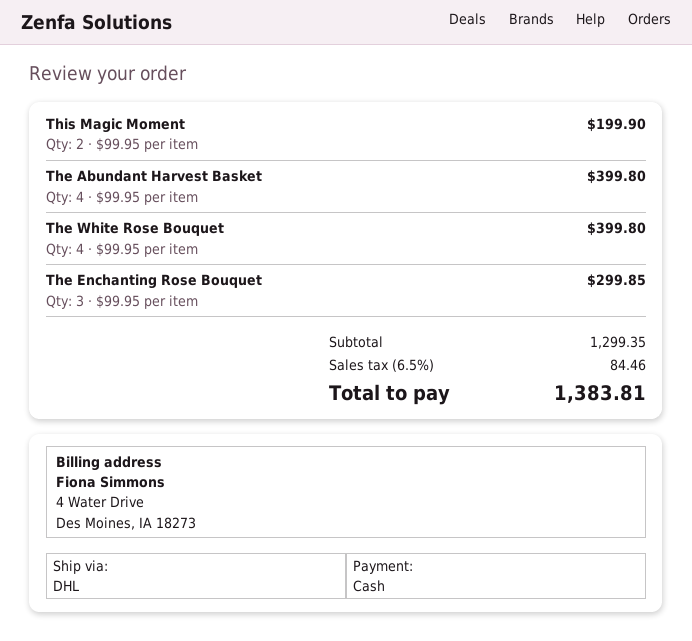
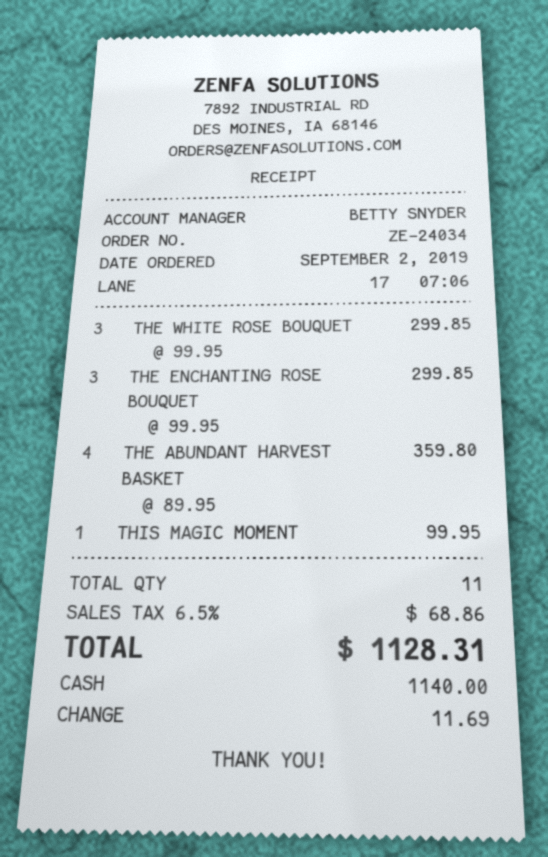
This Magic Moment: 2 x 99.95 = 199.90 -> 1 x 99.95 = 99.95
The Abundant Harvest Basket: 4 x 99.95 = 399.80 -> 4 x 89.95 = 359.80
The White Rose Bouquet: 4 x 99.95 = 399.80 -> 3 x 99.95 = 299.85
tax: 6.5% = 84.46 -> 6.5% = 68.86
total: 1383.81 -> 1128.31

